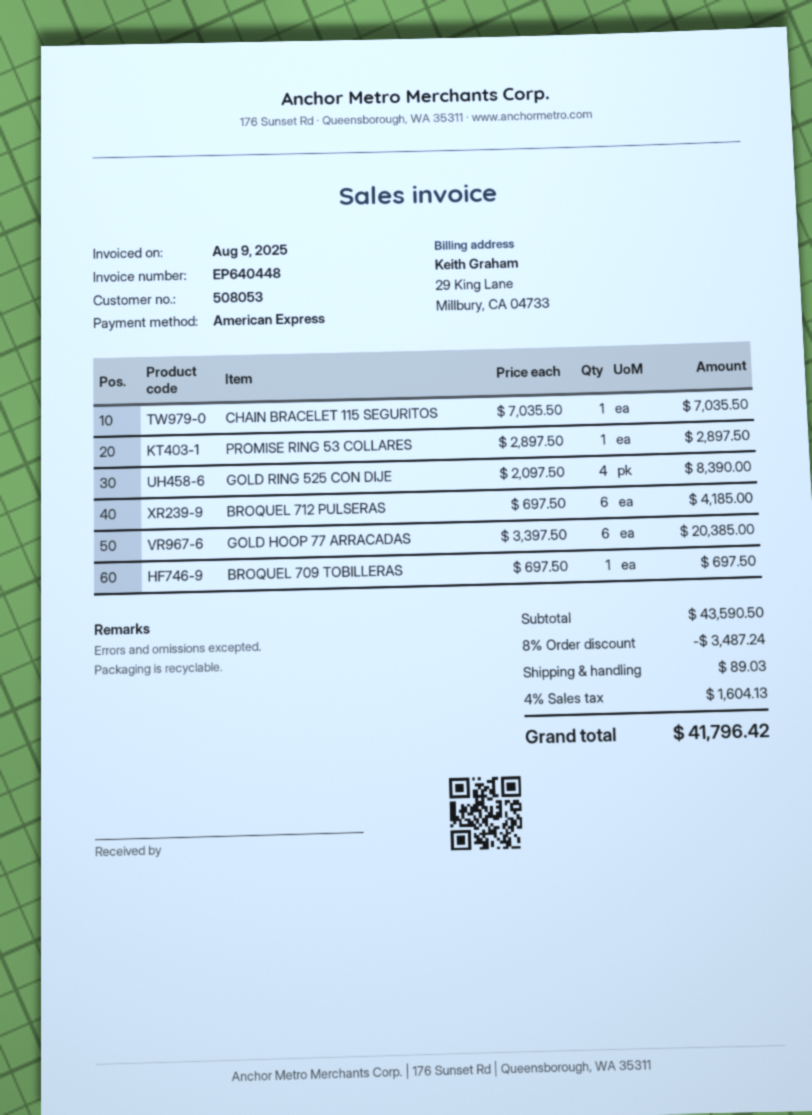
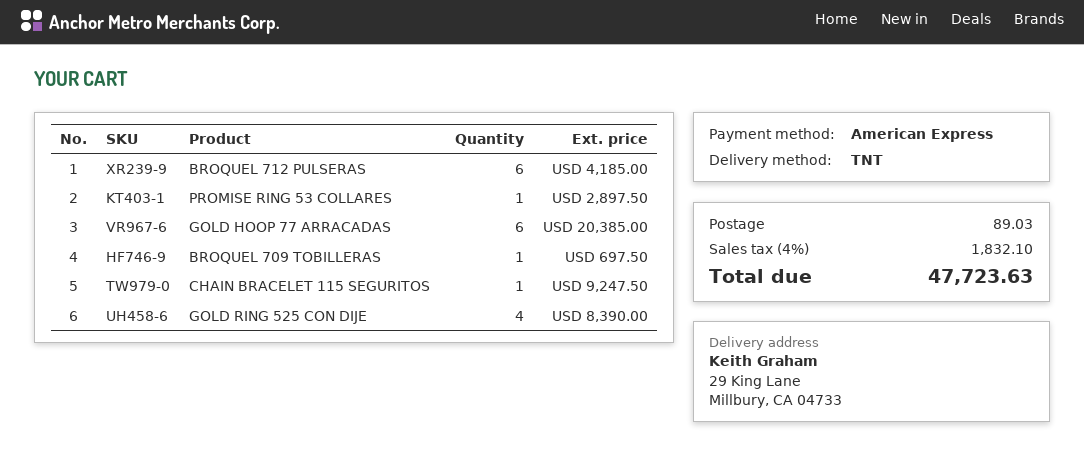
CHAIN BRACELET 115 SEGURITOS: 1 for 7035.50 -> 1 for 9247.50
discount: 8% = 3487.24 -> none
tax: 4% = 1604.13 -> 4% = 1832.10
total: 41796.42 -> 47723.63

